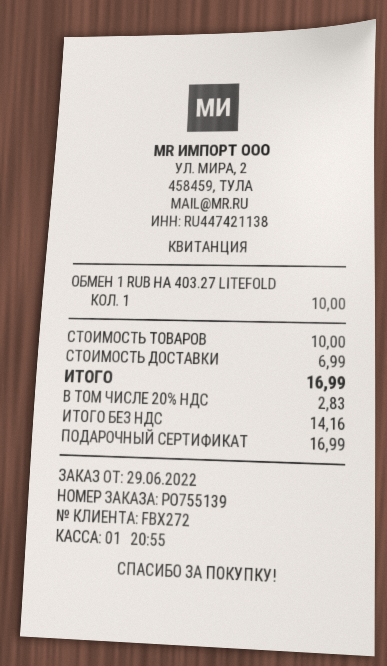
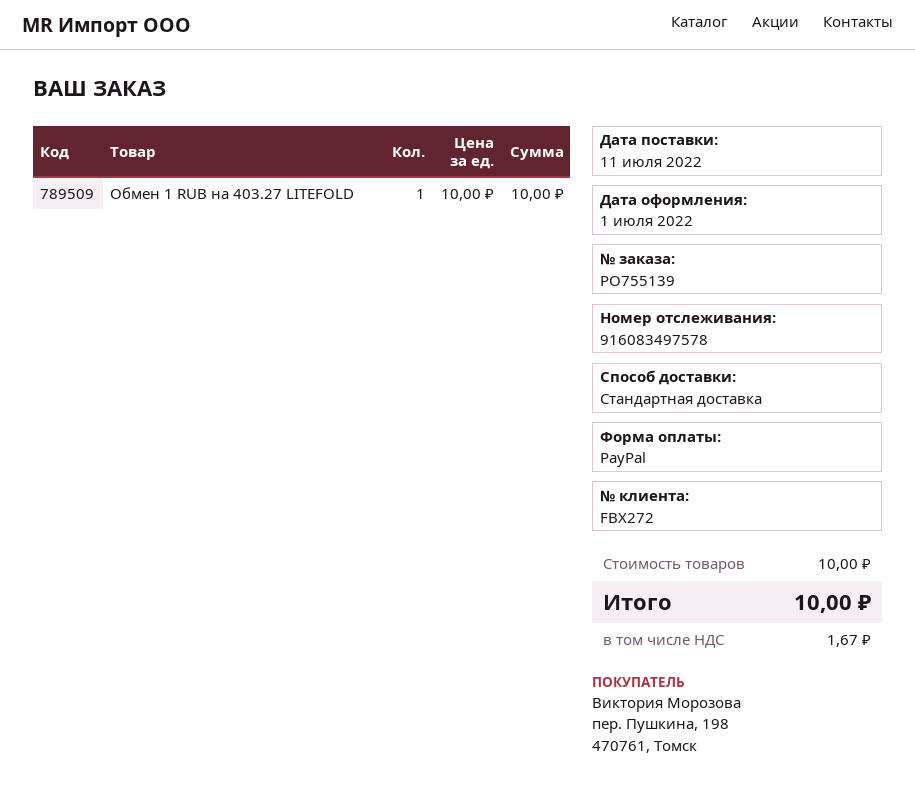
order date: 2022-06-29 -> 2022-07-01
payment method: gift card -> PayPal
shipping: 6.99 -> none
tax: 2.83 -> 1.67
total: 16.99 -> 10.00

